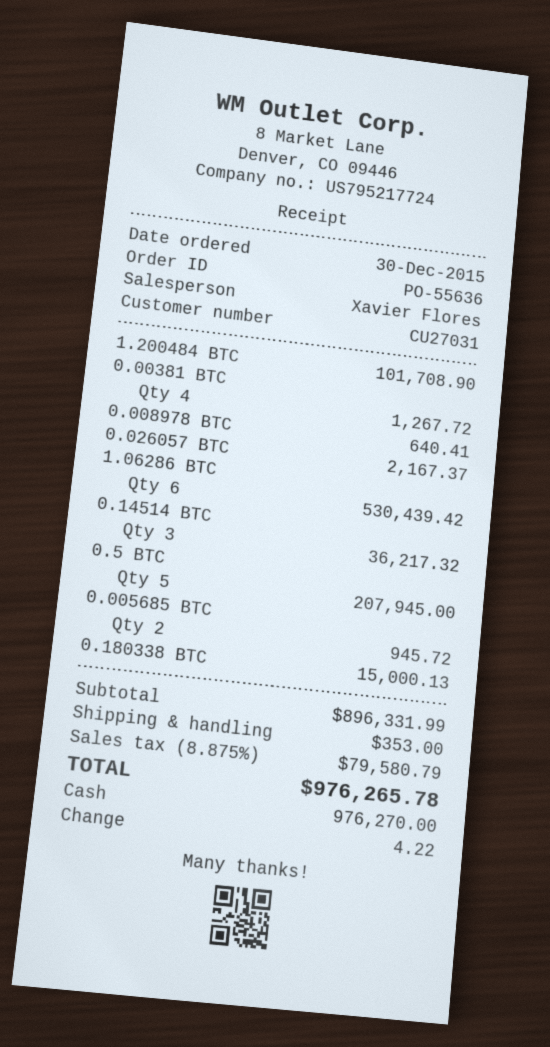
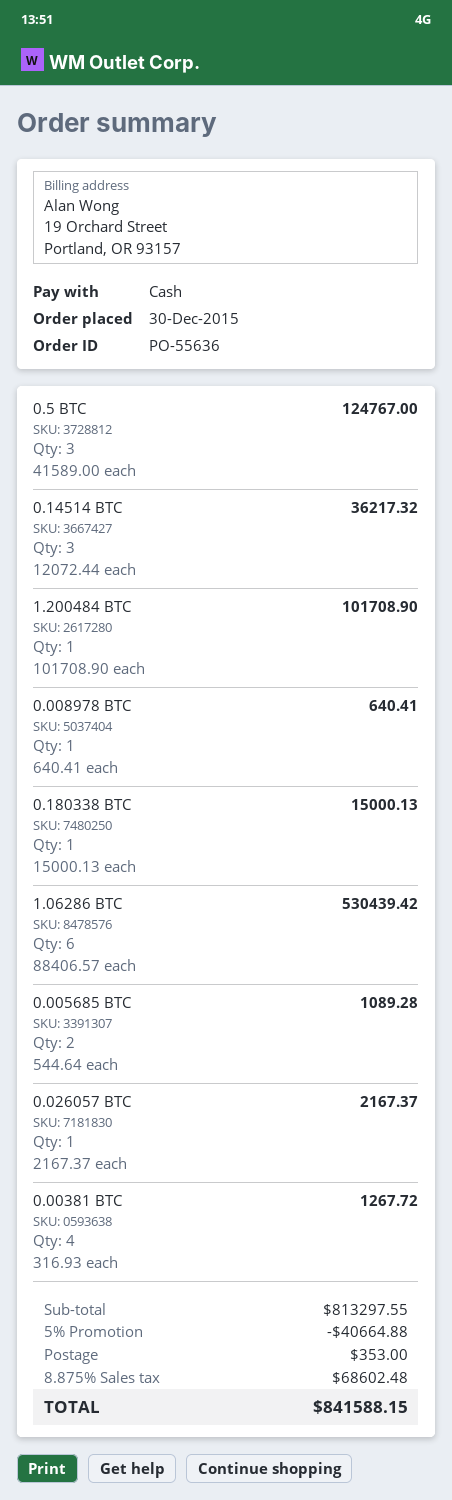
0.5 BTC: 5 for 207945.00 -> 3 for 124767.00
0.005685 BTC: 2 for 945.72 -> 2 for 1089.28
subtotal: 896331.99 -> 813297.55
discount: none -> 5% = 40664.88
tax: 8.875% = 79580.79 -> 8.875% = 68602.48
total: 976265.78 -> 841588.15

